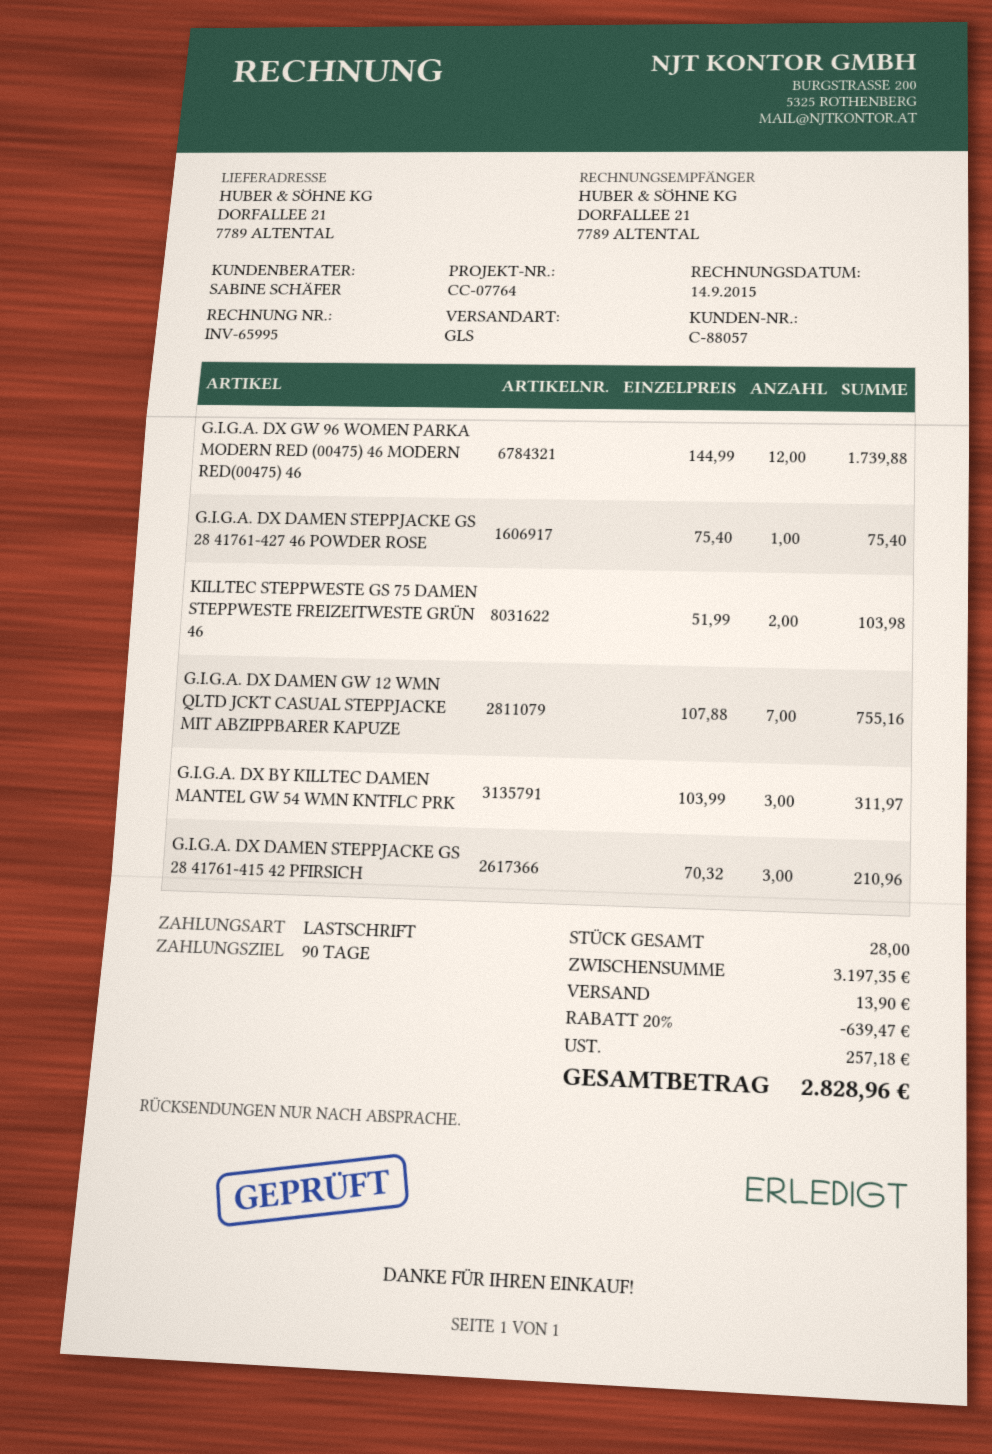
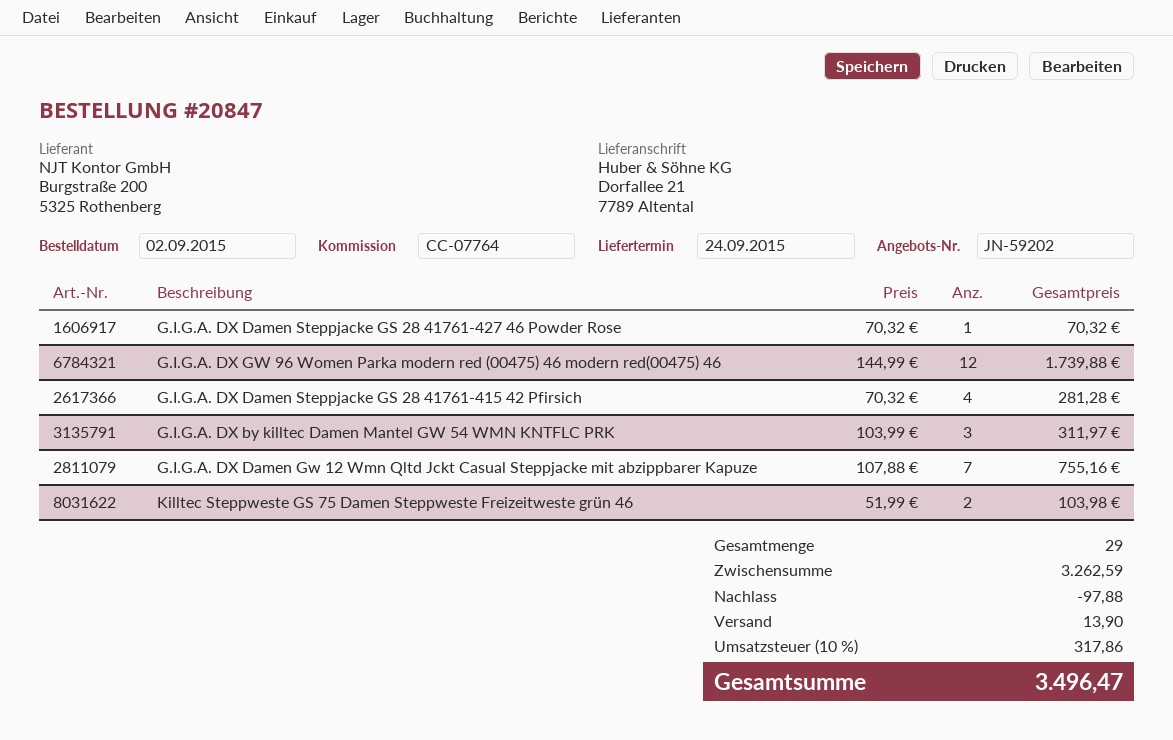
G.I.G.A. DX DAMEN STEPPJACKE GS 28 41761-427 46 POWDER ROSE: 1 x 75.40 = 75.40 -> 1 x 70.32 = 70.32
G.I.G.A. DX DAMEN STEPPJACKE GS 28 41761-415 42 PFIRSICH: 3 x 70.32 = 210.96 -> 4 x 70.32 = 281.28
total quantity: 28 -> 29
subtotal: 3197.35 -> 3262.59
discount: 639.47 -> 97.88
tax: 257.18 -> 317.86
total: 2828.96 -> 3496.47

